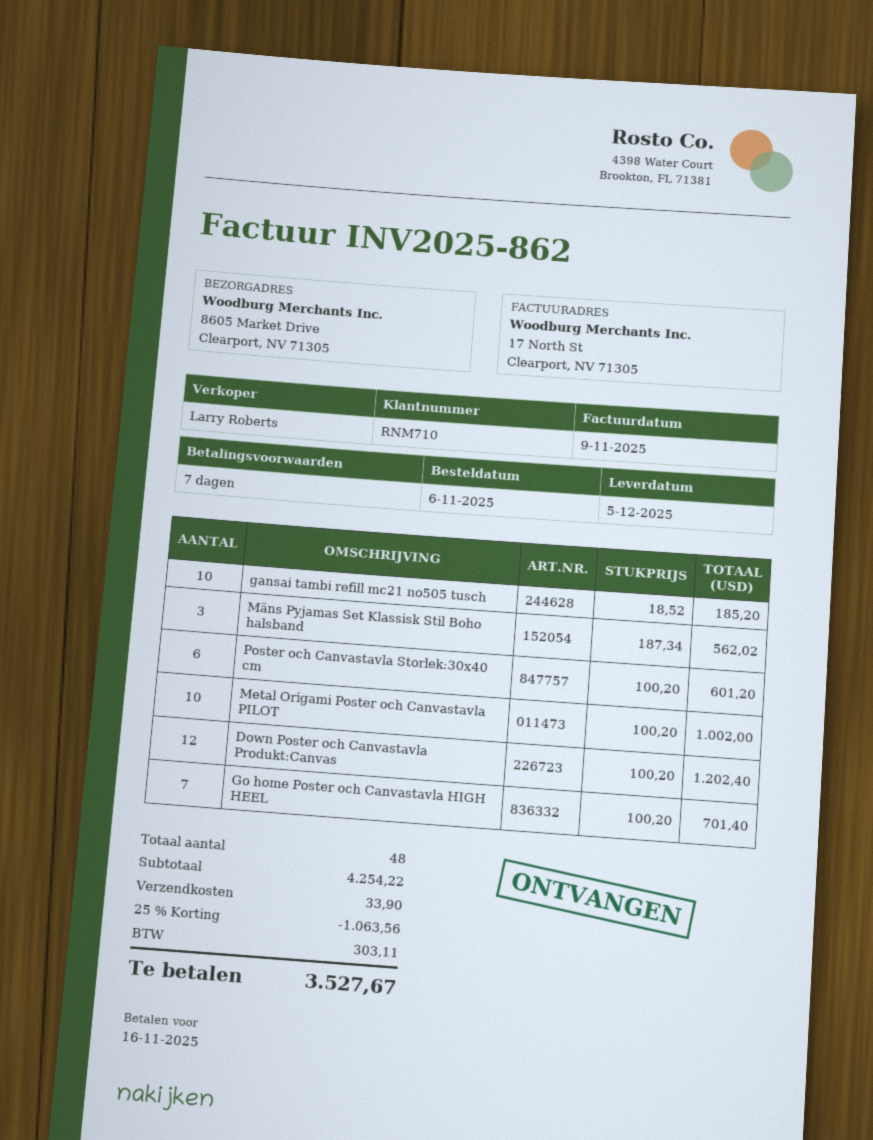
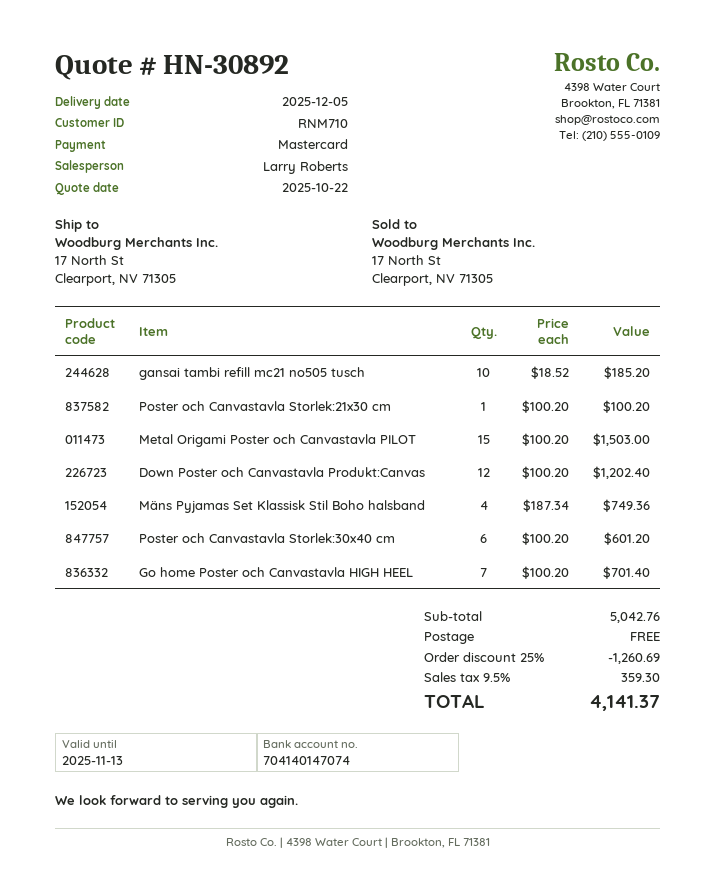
ship to: 8605 Market Drive, Clearport, NV 71305 -> 17 North St, Clearport, NV 71305
Mäns Pyjamas Set Klassisk Stil Boho halsband: 3 x 187.34 = 562.02 -> 4 x 187.34 = 749.36
Metal Origami Poster och Canvastavla PILOT: 10 x 100.20 = 1002.00 -> 15 x 100.20 = 1503.00
Poster och Canvastavla Storlek:21x30 cm: none -> 1 x 100.20 = 100.20
subtotal: 4254.22 -> 5042.76
discount: 25% = 1063.56 -> 25% = 1260.69
shipping: 33.90 -> 0.00
tax: 303.11 -> 359.30
total: 3527.67 -> 4141.37

